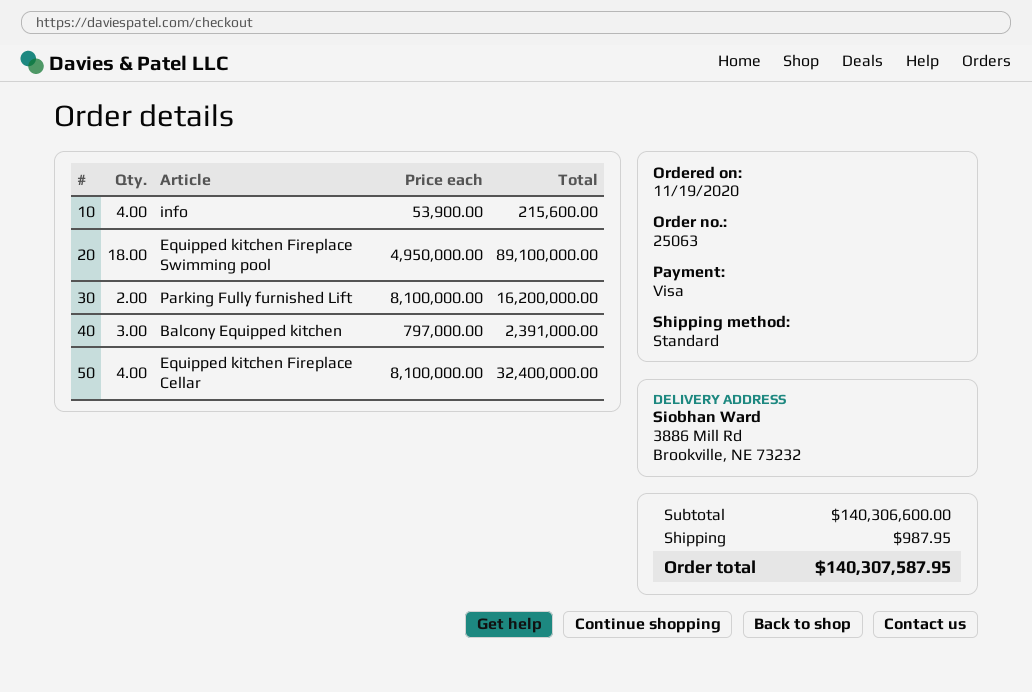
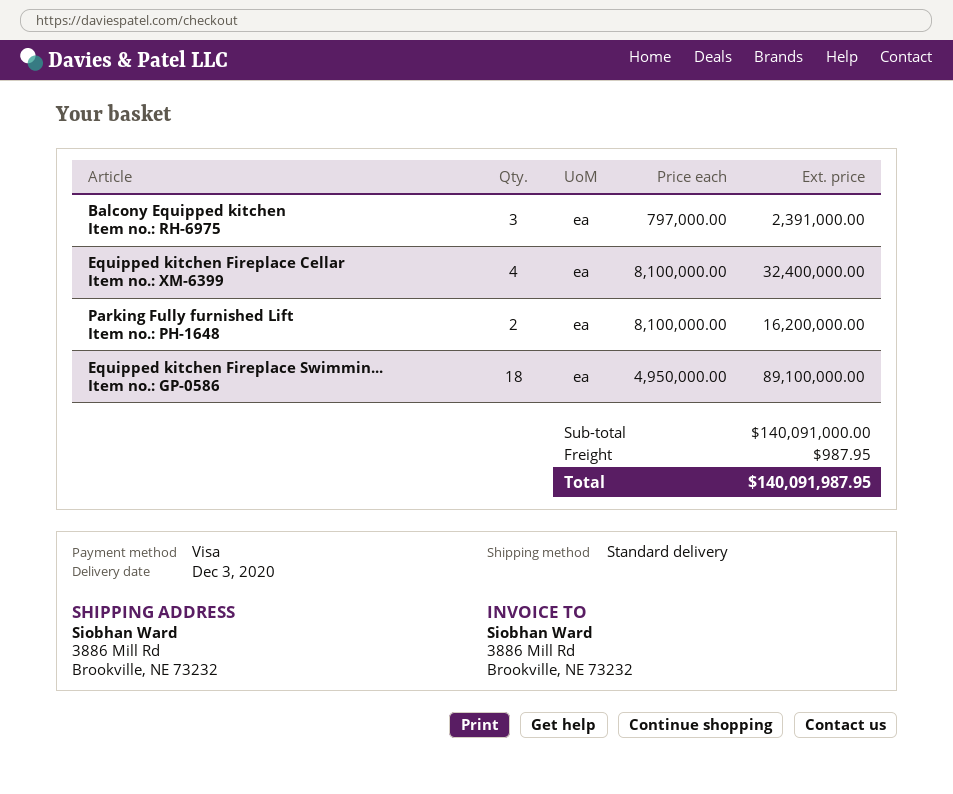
info: 4 x 53900.00 = 215600.00 -> none
subtotal: 140306600.00 -> 140091000.00
total: 140307587.95 -> 140091987.95

